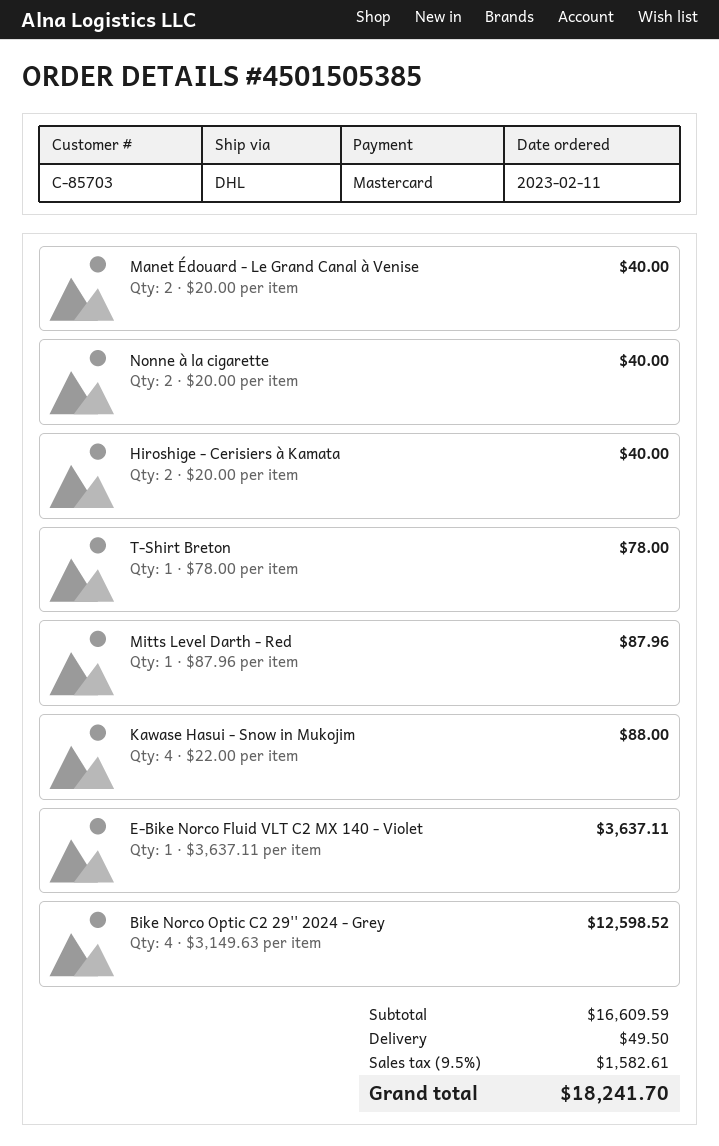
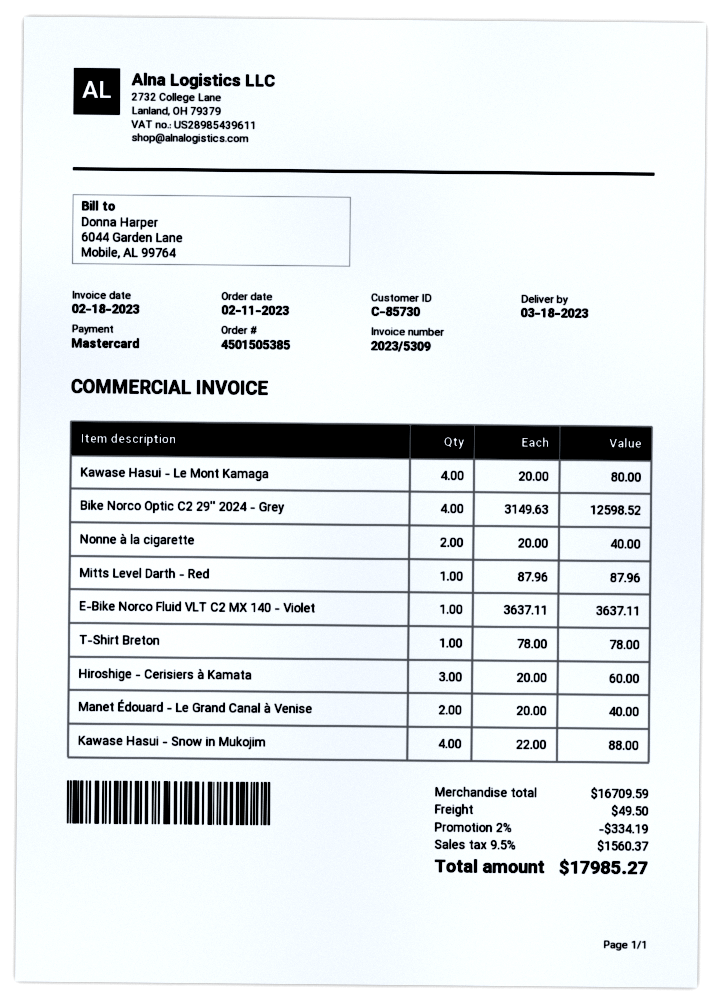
customer number: C-85703 -> C-85730
Hiroshige - Cerisiers à Kamata: 2 x 20.00 = 40.00 -> 3 x 20.00 = 60.00
Kawase Hasui - Le Mont Kamaga: none -> 4 x 20.00 = 80.00
subtotal: 16609.59 -> 16709.59
discount: none -> 2% = 334.19
tax: 9.5% = 1582.61 -> 9.5% = 1560.37
total: 18241.70 -> 17985.27

